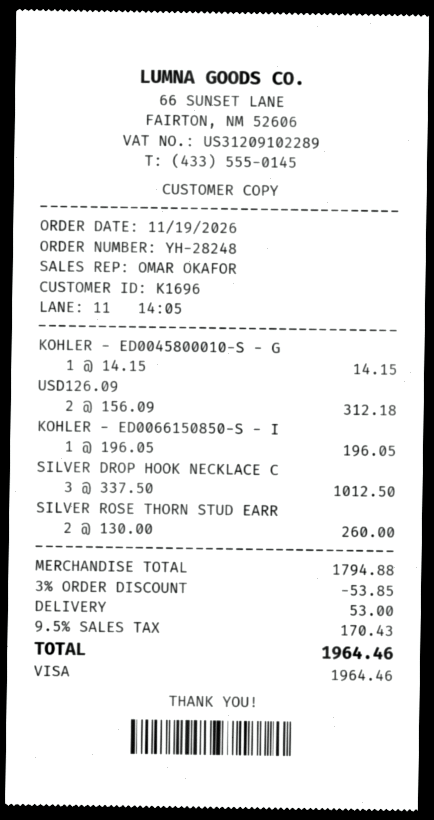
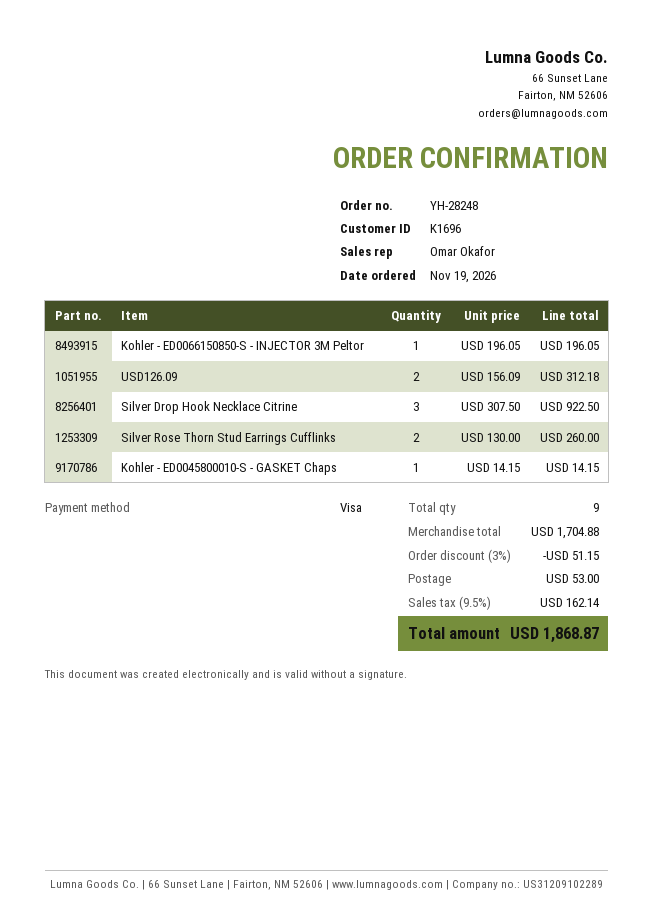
SILVER DROP HOOK NECKLACE C: 3 x 337.50 = 1012.50 -> 3 x 307.50 = 922.50
subtotal: 1794.88 -> 1704.88
discount: 3% = 53.85 -> 3% = 51.15
tax: 9.5% = 170.43 -> 9.5% = 162.14
total: 1964.46 -> 1868.87

